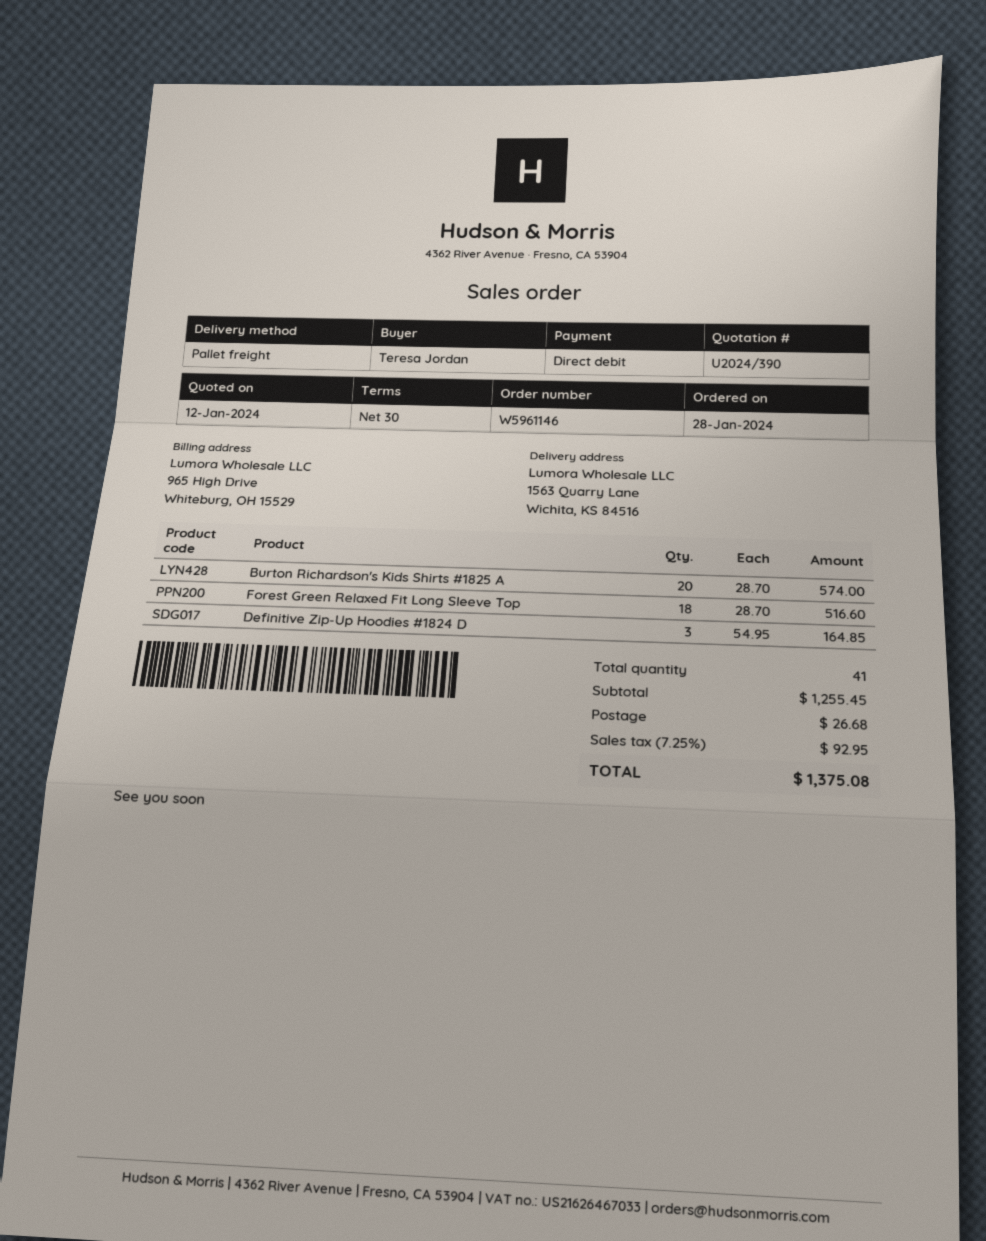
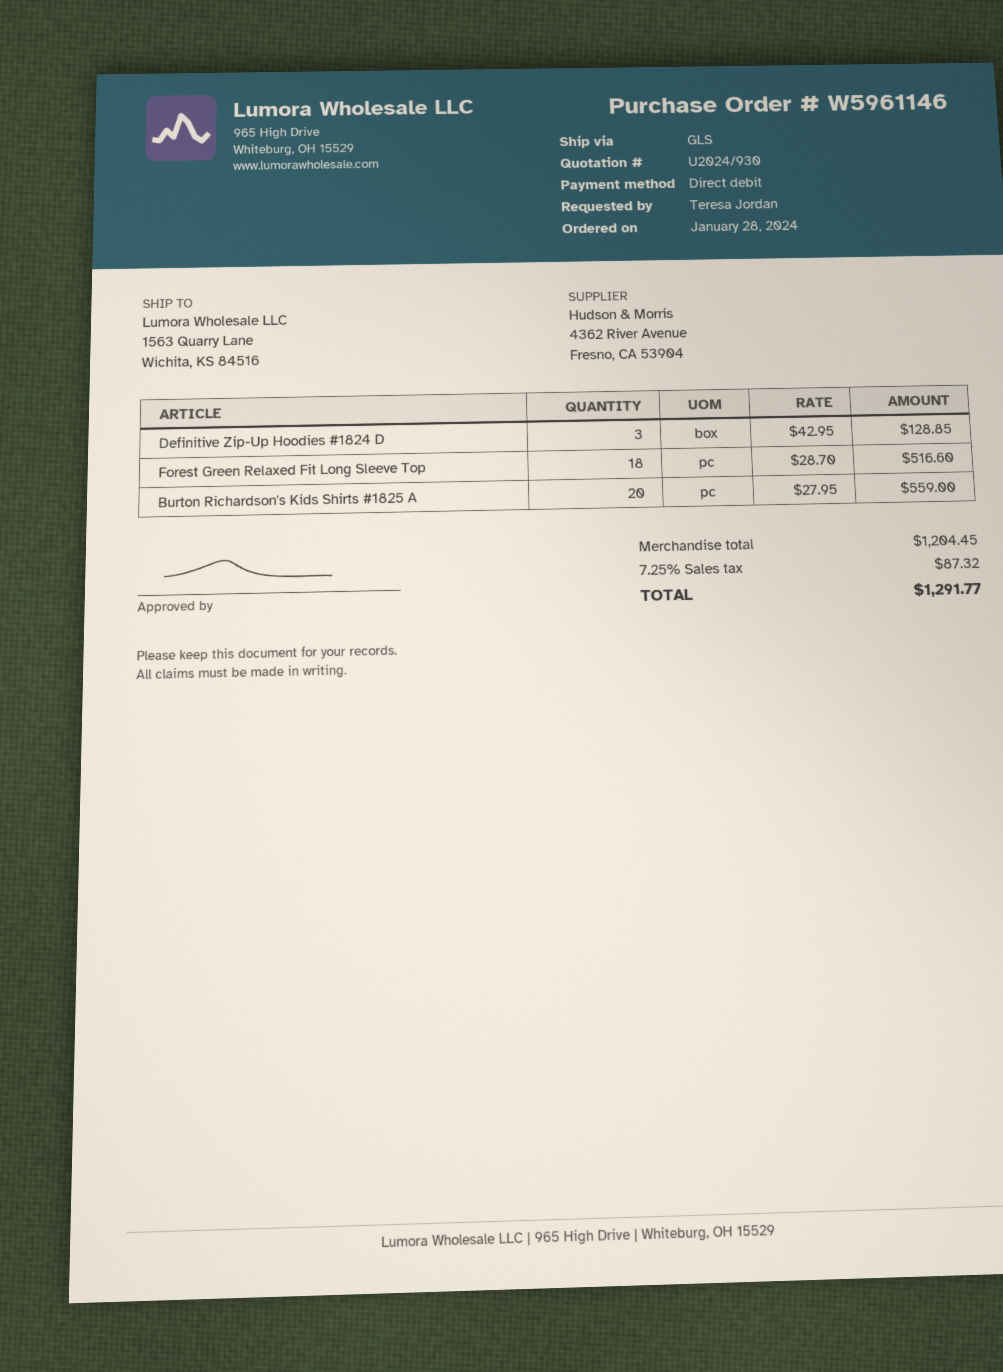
quote number: U2024/390 -> U2024/930
shipping method: pallet freight -> GLS
Burton Richardson's Kids Shirts #1825 A: 20 x 28.70 = 574.00 -> 20 x 27.95 = 559.00
Definitive Zip-Up Hoodies #1824 D: 3 x 54.95 = 164.85 -> 3 x 42.95 = 128.85
subtotal: 1255.45 -> 1204.45
shipping: 26.68 -> none
tax: 7.25% = 92.95 -> 7.25% = 87.32
total: 1375.08 -> 1291.77

